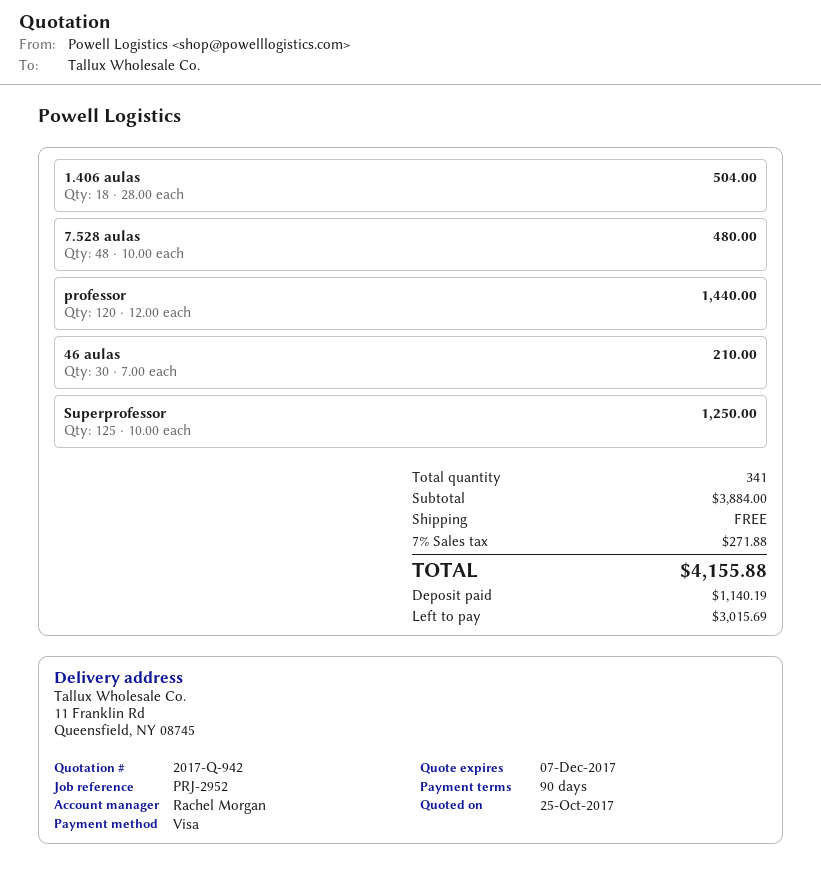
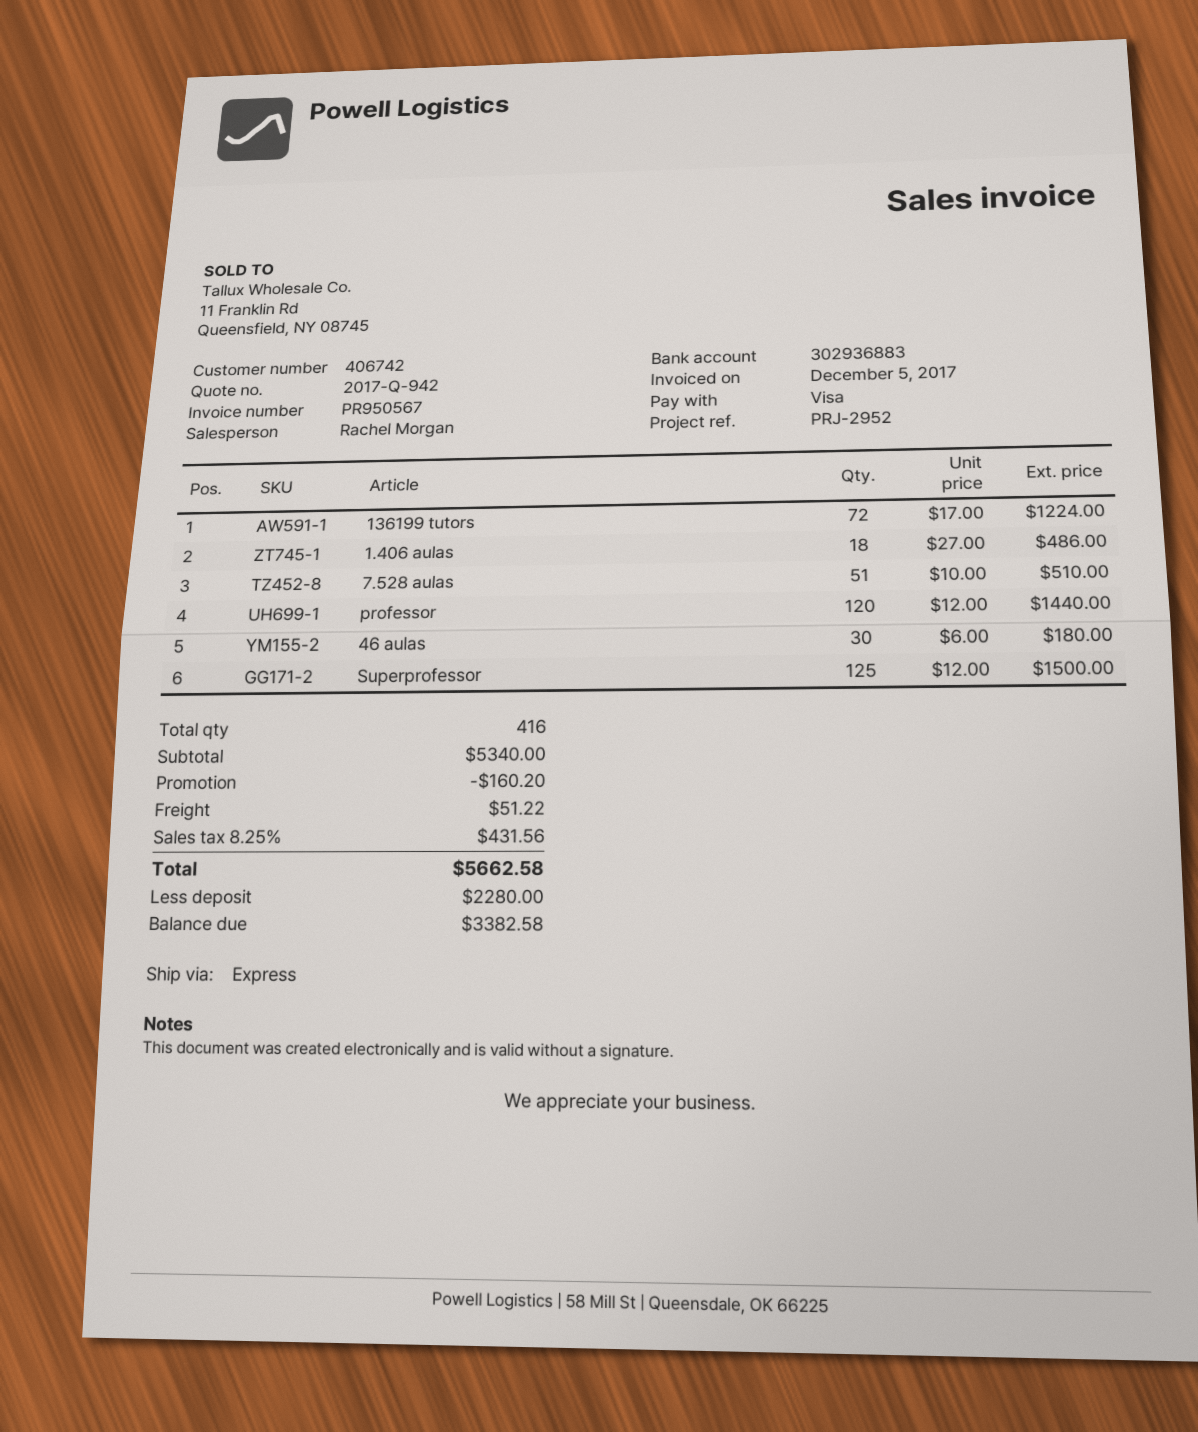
1.406 aulas: 18 x 28.00 = 504.00 -> 18 x 27.00 = 486.00
7.528 aulas: 48 x 10.00 = 480.00 -> 51 x 10.00 = 510.00
46 aulas: 30 x 7.00 = 210.00 -> 30 x 6.00 = 180.00
Superprofessor: 125 x 10.00 = 1250.00 -> 125 x 12.00 = 1500.00
136199 tutors: none -> 72 x 17.00 = 1224.00
total quantity: 341 -> 416
subtotal: 3884.00 -> 5340.00
discount: none -> 160.20
shipping: 0.00 -> 51.22
tax: 7% = 271.88 -> 8.25% = 431.56
total: 4155.88 -> 5662.58
deposit: 1140.19 -> 2280.00
balance: 3015.69 -> 3382.58

